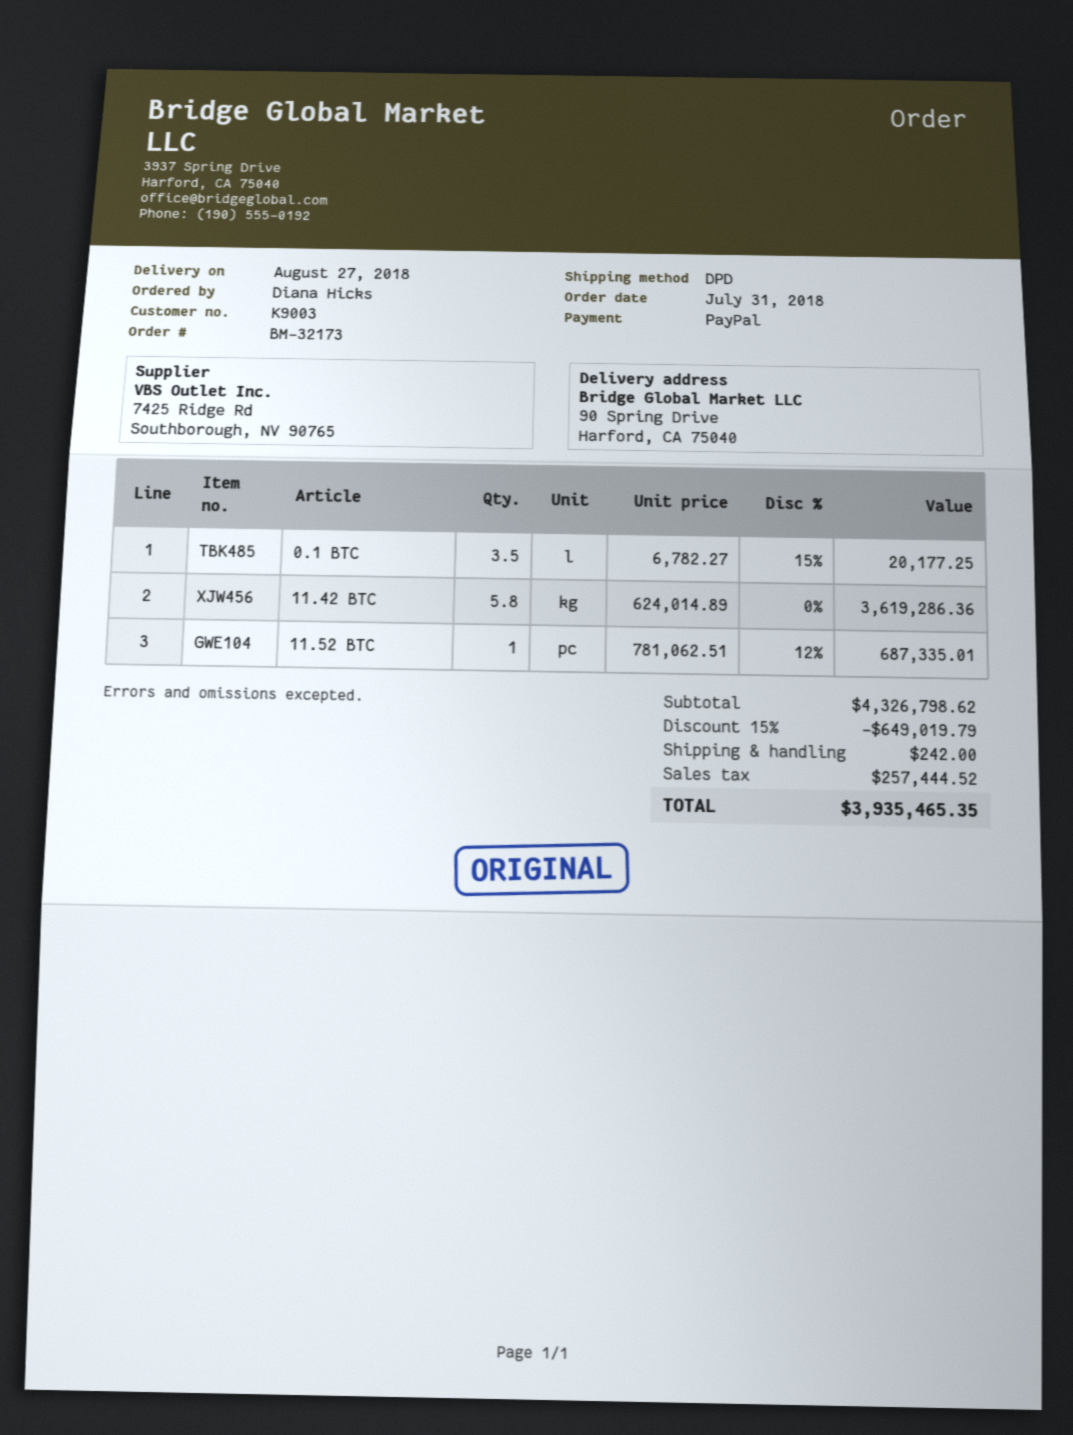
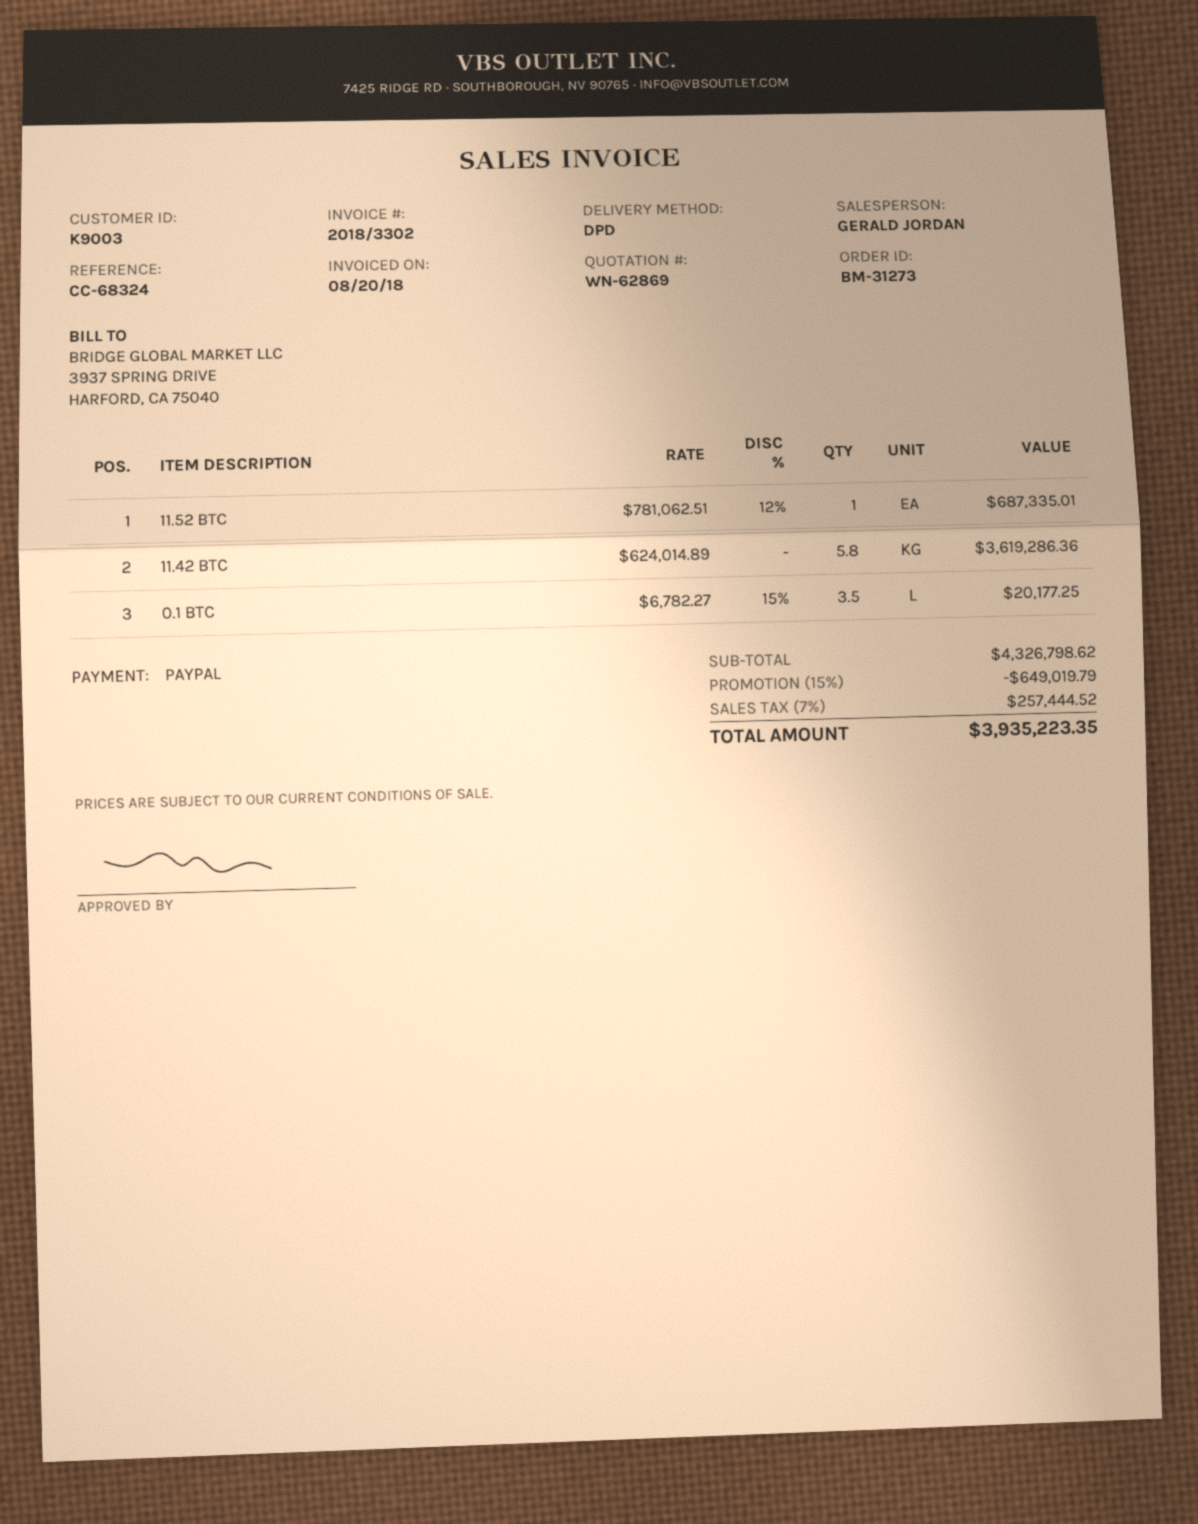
order number: BM-32173 -> BM-31273
shipping: 242.00 -> none
total: 3935465.35 -> 3935223.35

